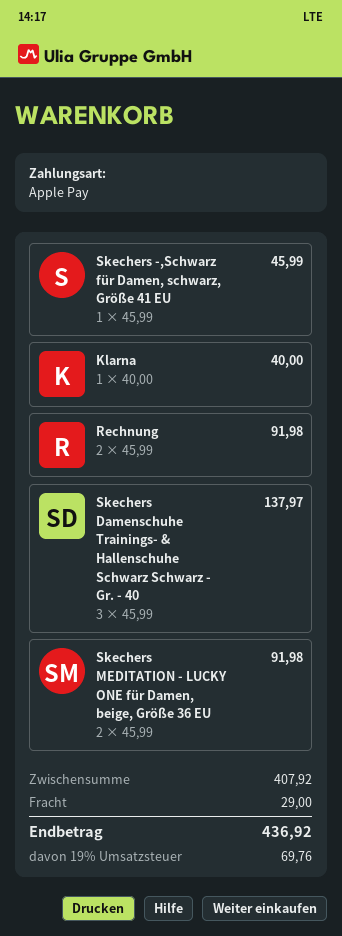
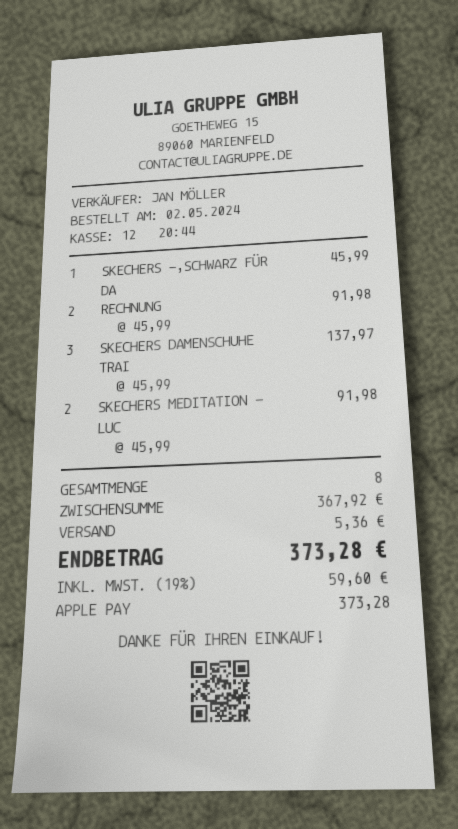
Klarna: 1 x 40.00 = 40.00 -> none
subtotal: 407.92 -> 367.92
shipping: 29.00 -> 5.36
tax: 19% = 69.76 -> 19% = 59.60
total: 436.92 -> 373.28

